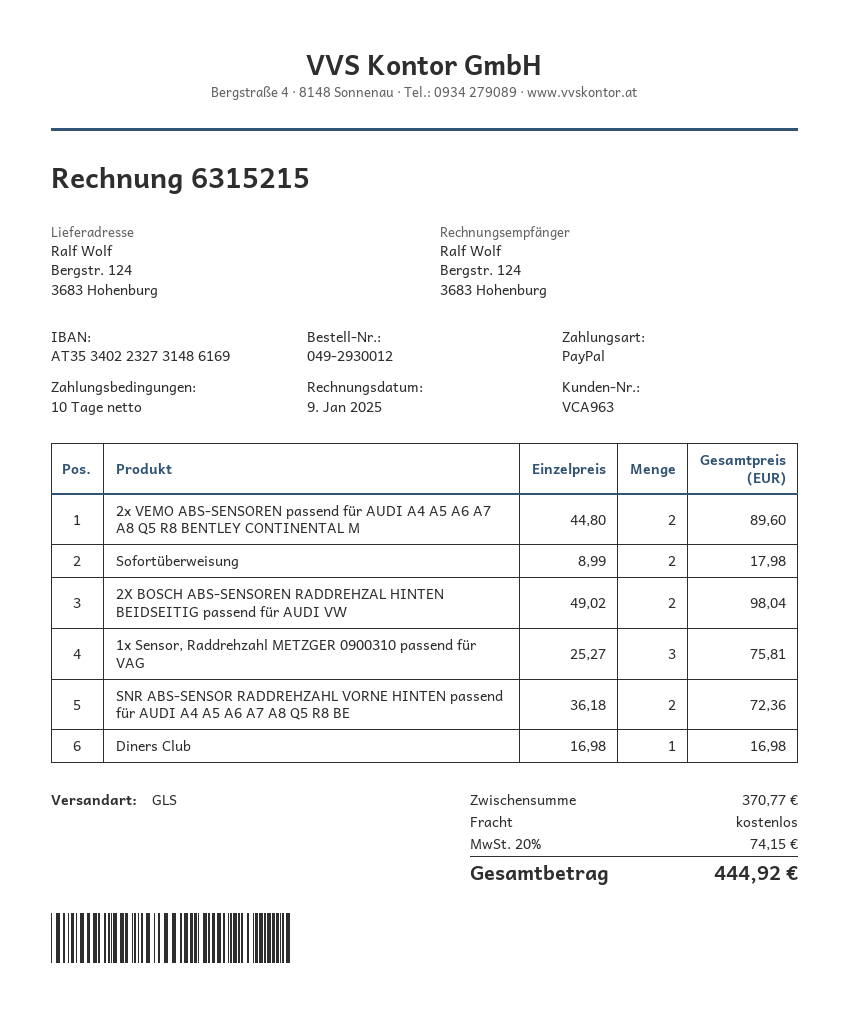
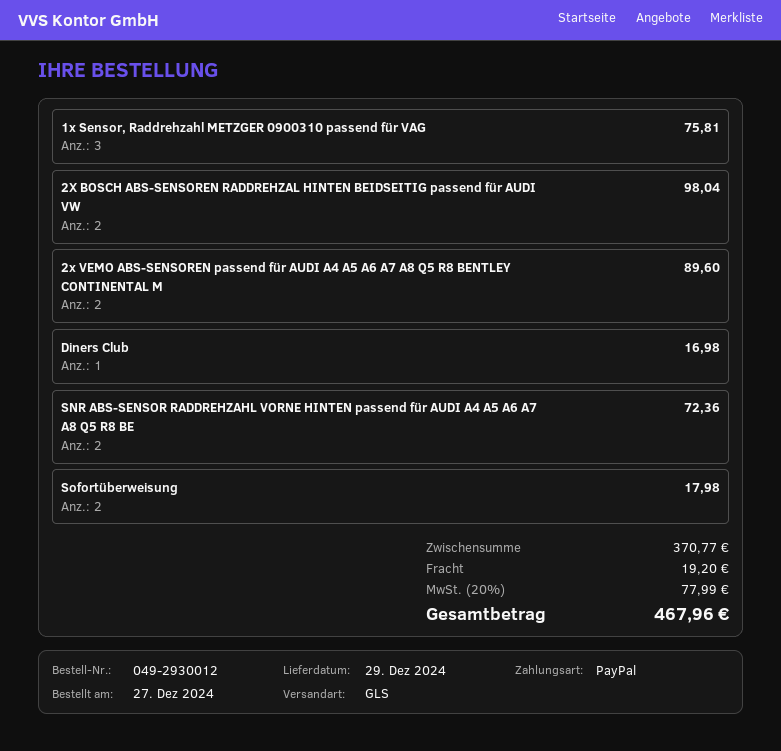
shipping: 0.00 -> 19.20
tax: 20% = 74.15 -> 20% = 77.99
total: 444.92 -> 467.96

